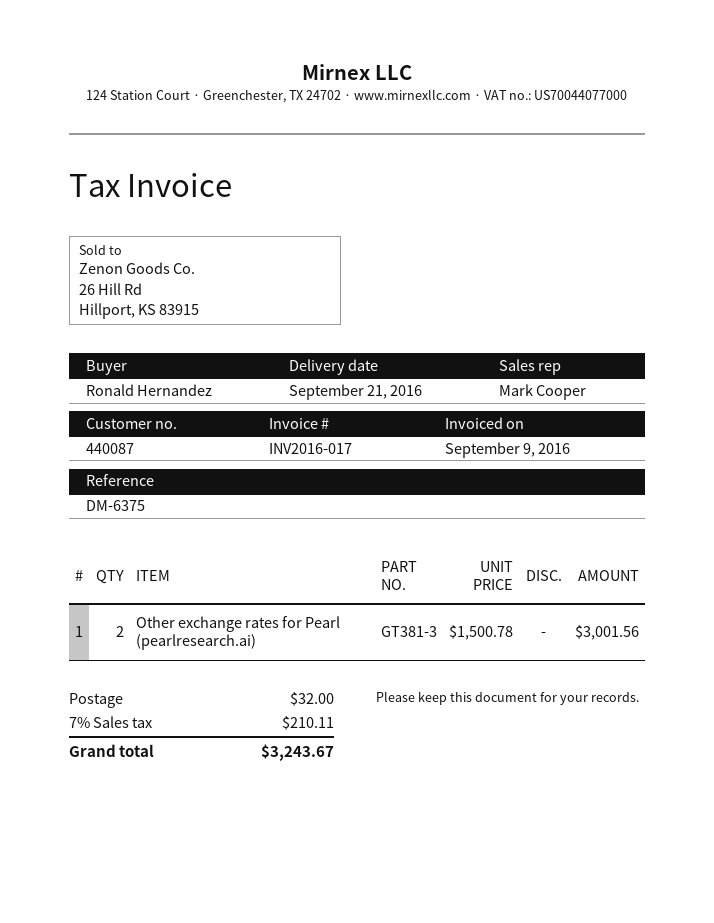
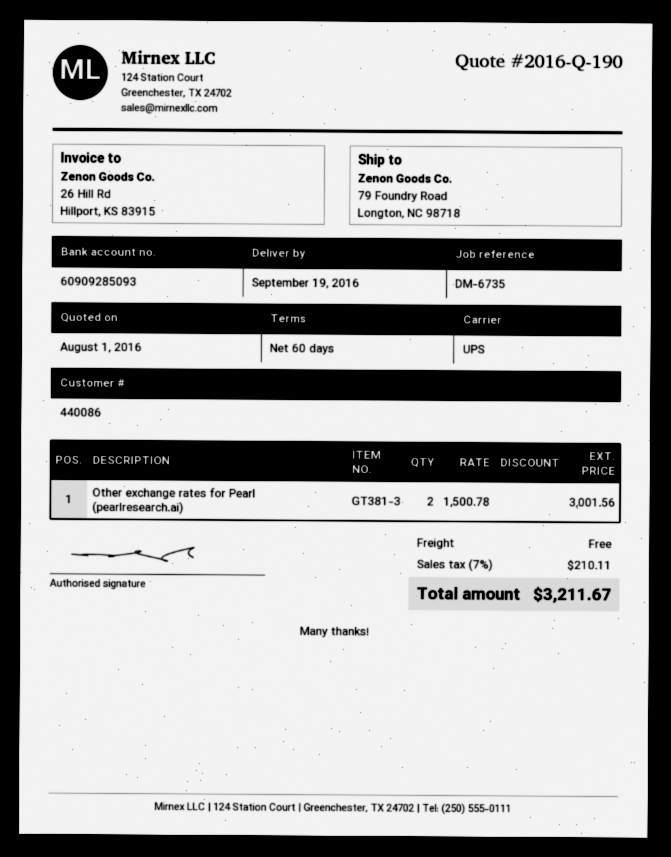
delivery date: 2016-09-21 -> 2016-09-19
customer number: 440087 -> 440086
reference: DM-6375 -> DM-6735
shipping: 32.00 -> 0.00
total: 3243.67 -> 3211.67

